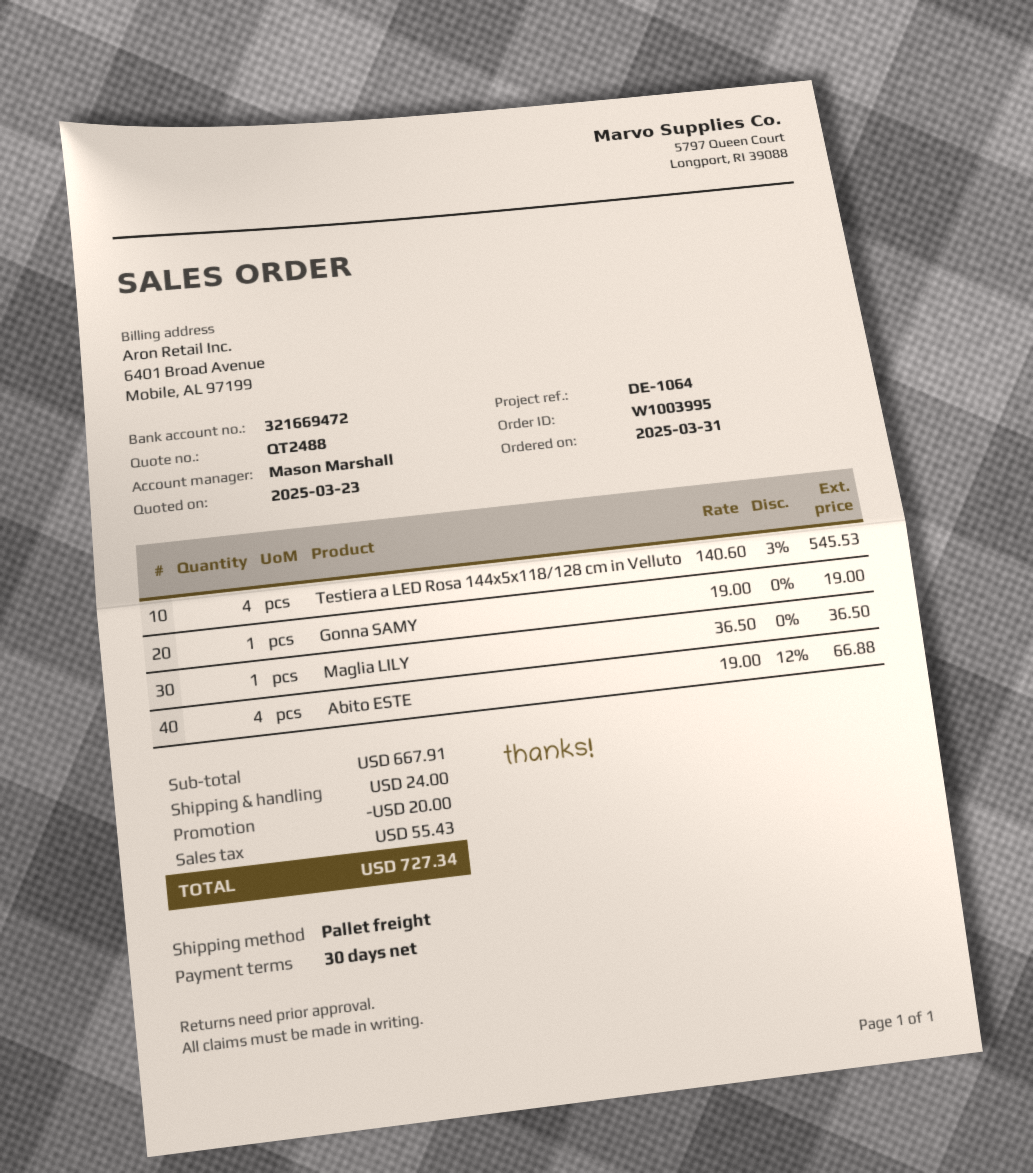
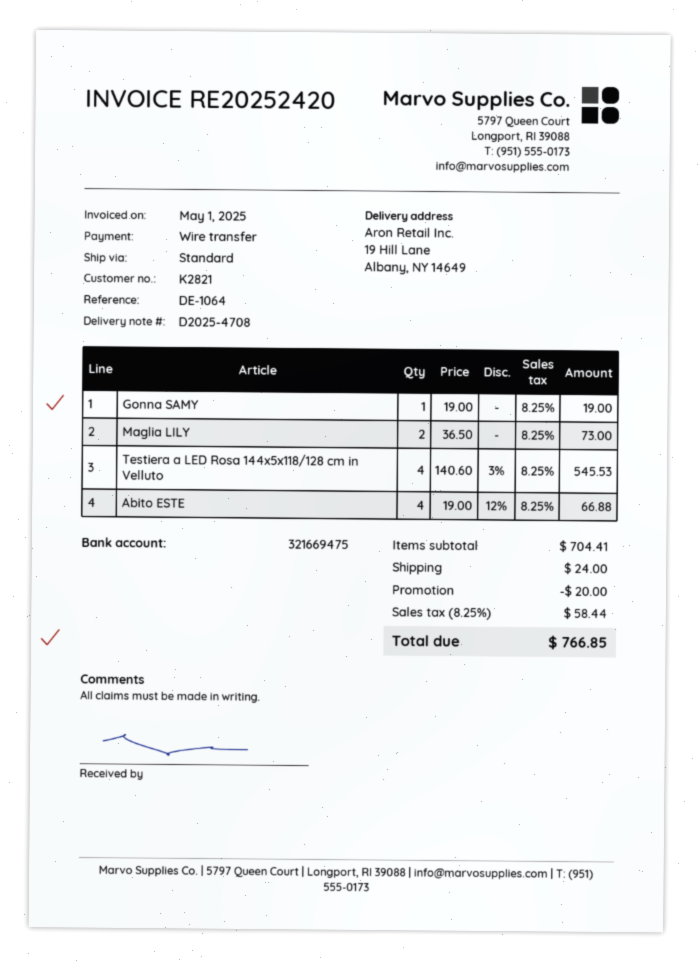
bank account: 321669472 -> 321669475
shipping method: pallet freight -> standard
Maglia LILY: 1 x 36.50 = 36.50 -> 2 x 36.50 = 73.00
subtotal: 667.91 -> 704.41
tax: 55.43 -> 58.44
total: 727.34 -> 766.85

